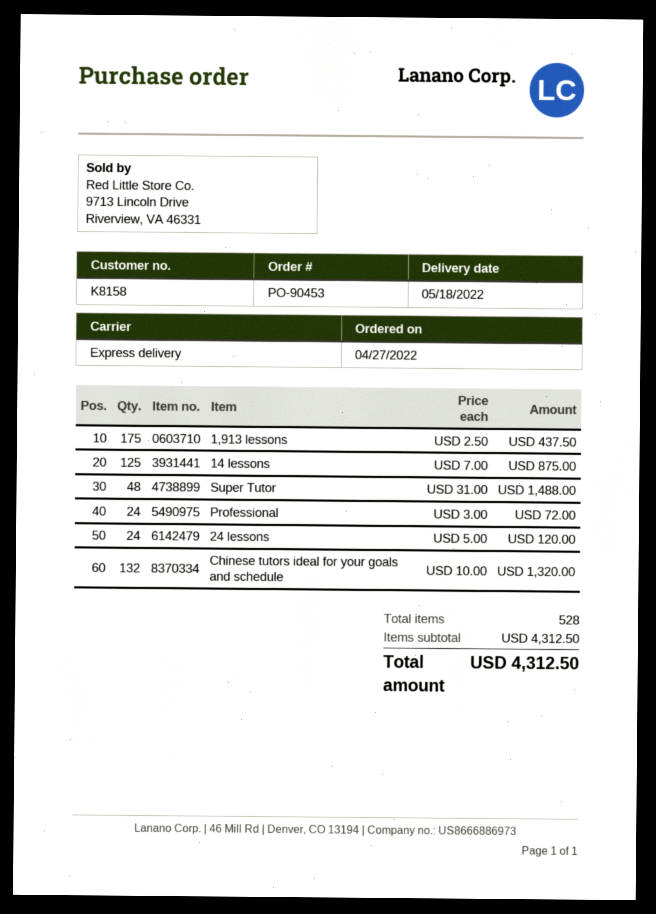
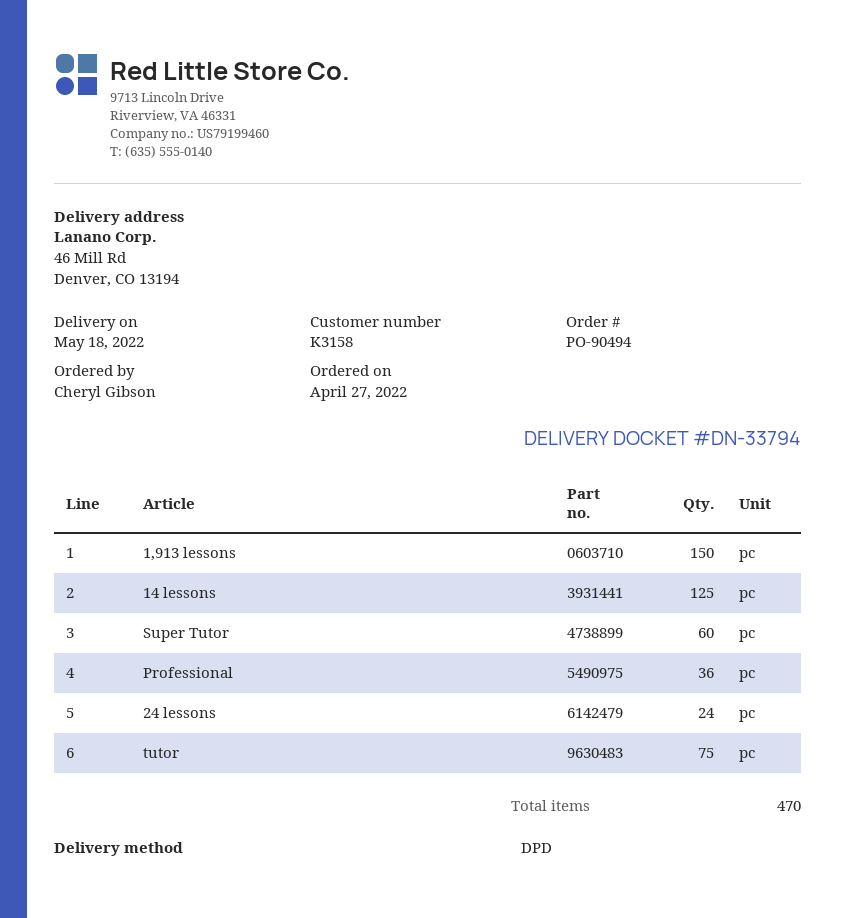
order number: PO-90453 -> PO-90494
customer number: K8158 -> K3158
shipping method: express -> DPD
1,913 lessons: 175 -> 150
Super Tutor: 48 -> 60
Professional: 24 -> 36
Chinese tutors ideal for your goals and schedule: 132 -> none
tutor: none -> 75
total quantity: 528 -> 470

